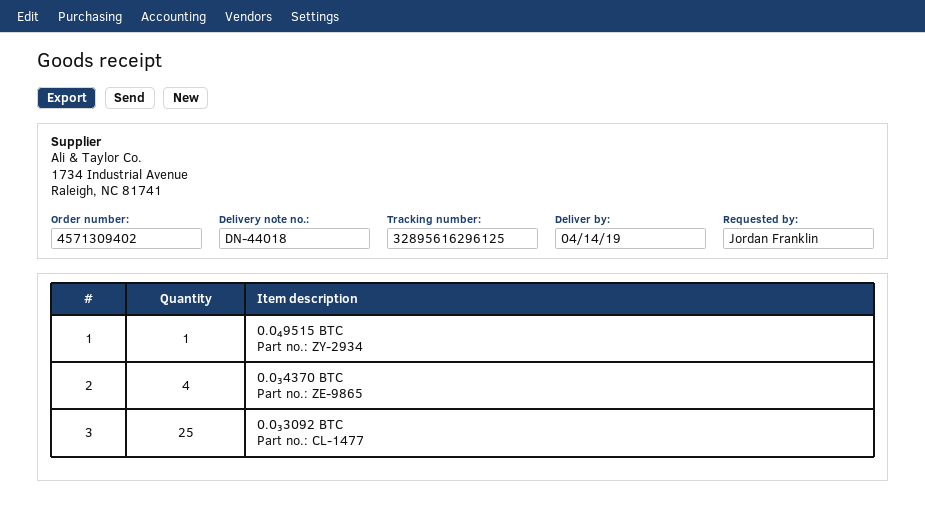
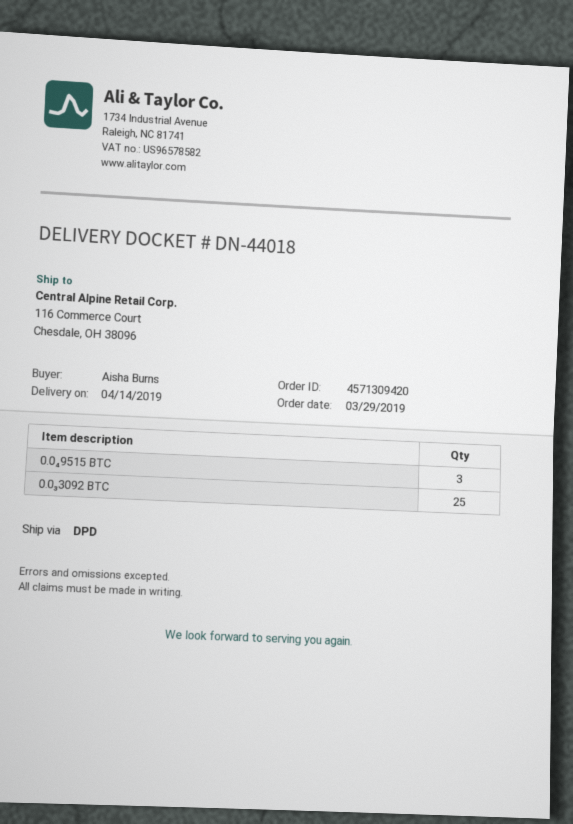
order number: 4571309402 -> 4571309420
ordered by: Jordan Franklin -> Aisha Burns
0.0₄9515 BTC: 1 -> 3
0.0₃4370 BTC: 4 -> none

